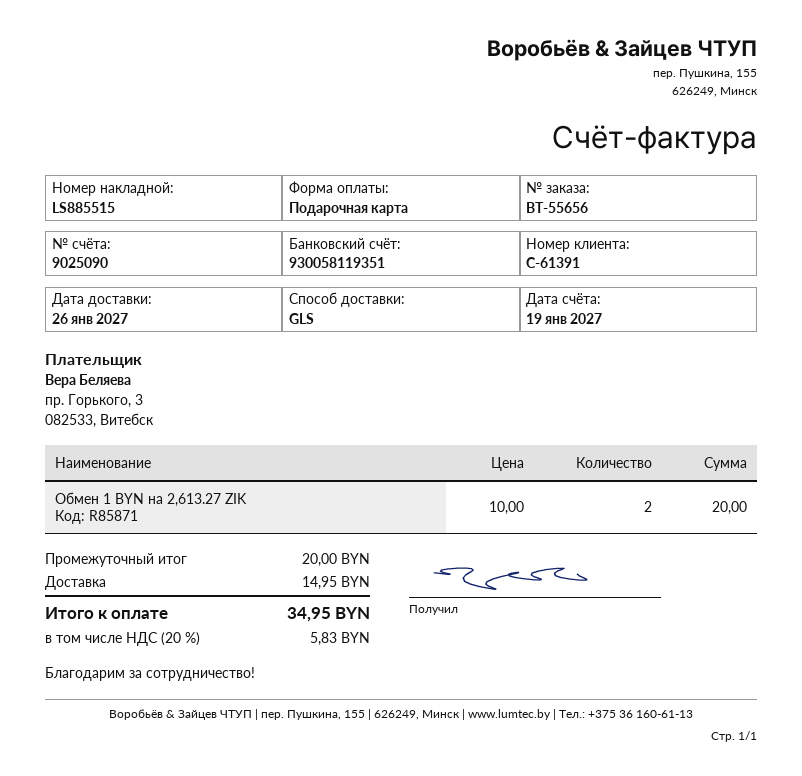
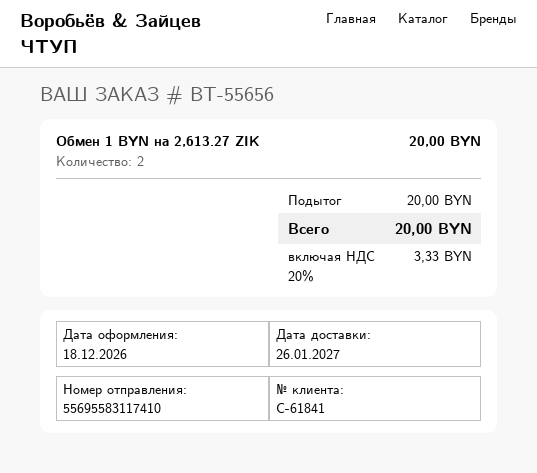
customer number: C-61391 -> C-61841
shipping: 14.95 -> none
tax: 20% = 5.83 -> 20% = 3.33
total: 34.95 -> 20.00

